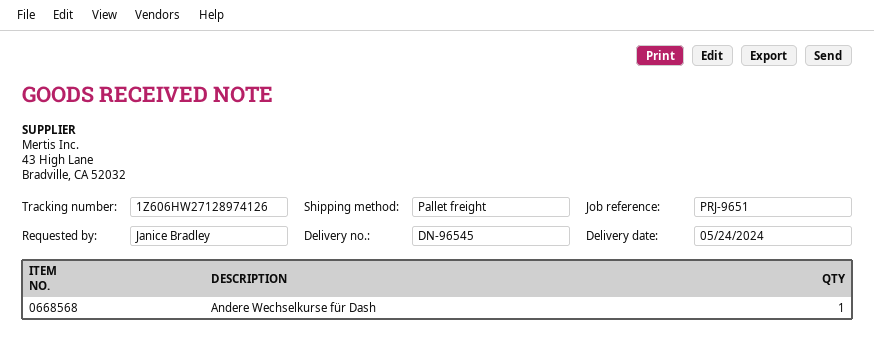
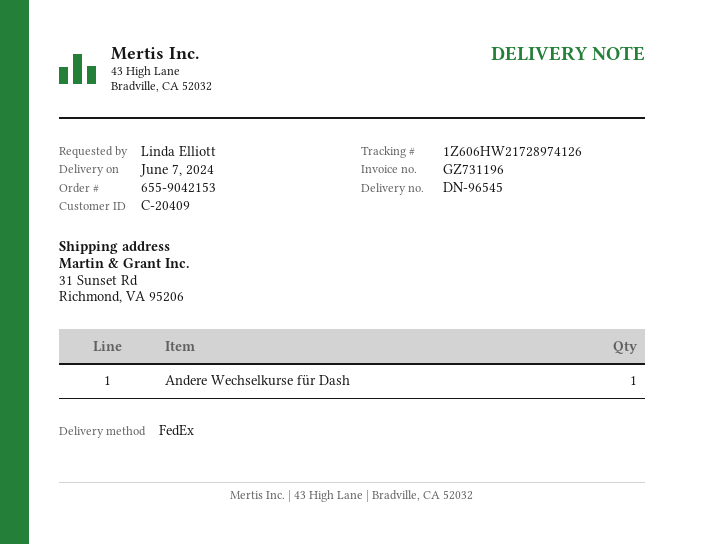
delivery date: 2024-05-24 -> 2024-06-07
ordered by: Janice Bradley -> Linda Elliott
shipping method: pallet freight -> FedEx
tracking number: 1Z606HW27128974126 -> 1Z606HW21728974126

